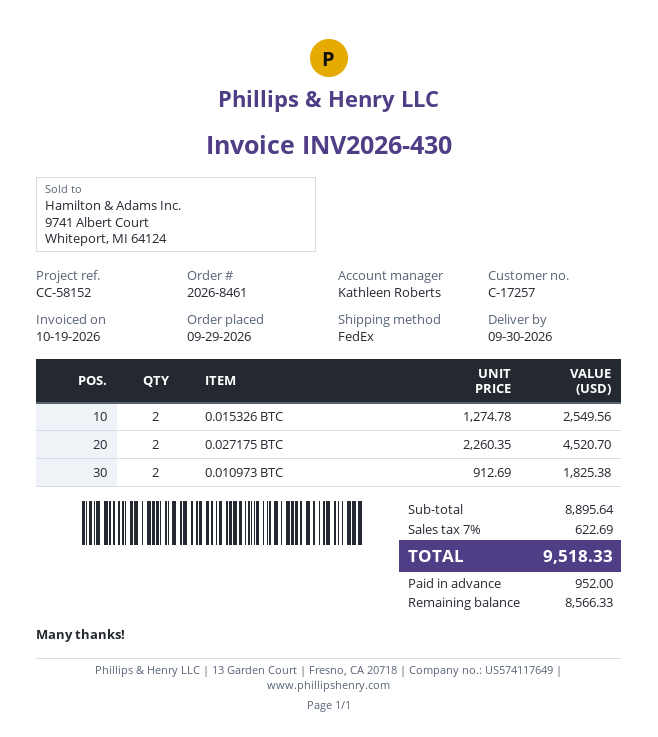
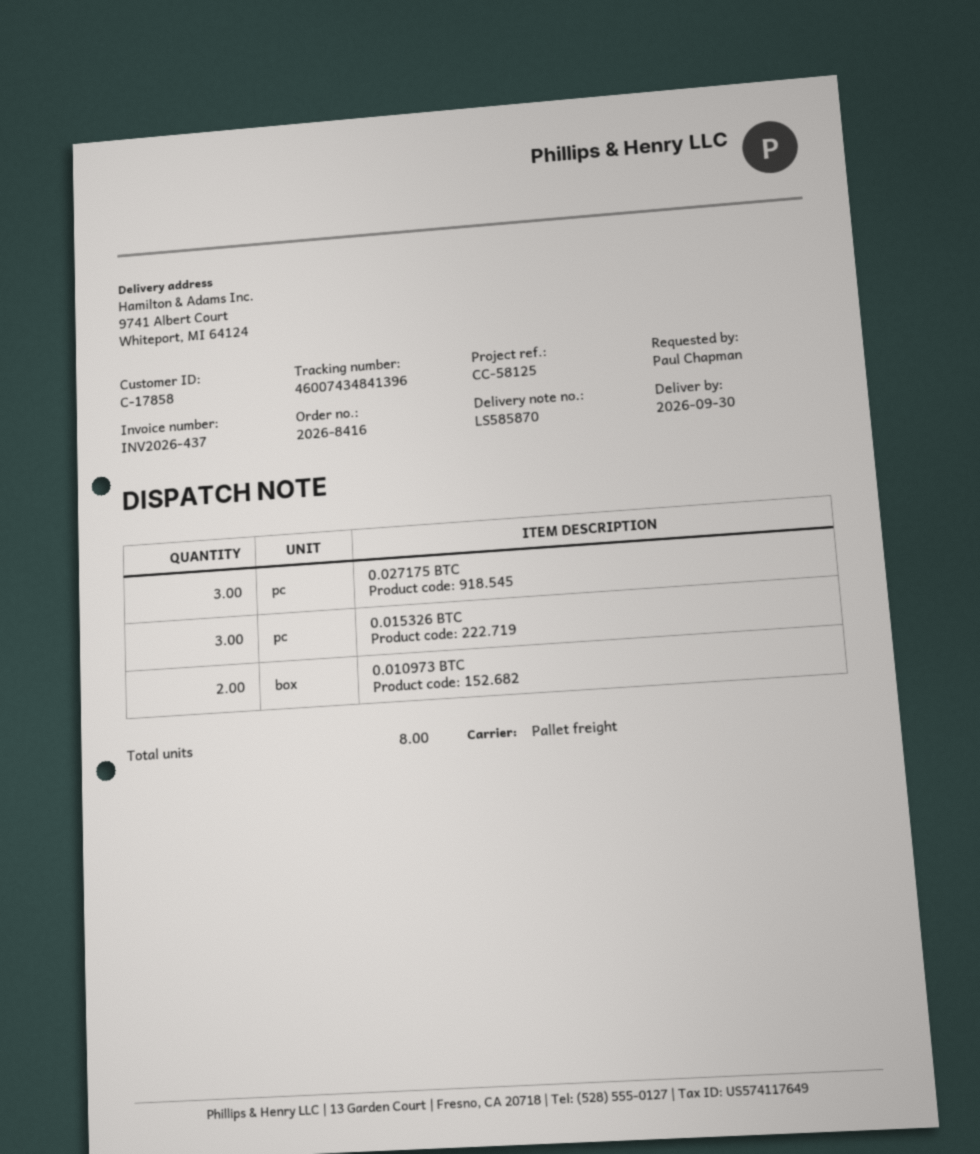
order number: 2026-8461 -> 2026-8416
invoice number: INV2026-430 -> INV2026-437
customer number: C-17257 -> C-17858
reference: CC-58152 -> CC-58125
shipping method: FedEx -> pallet freight
0.015326 BTC: 2 -> 3
0.027175 BTC: 2 -> 3

